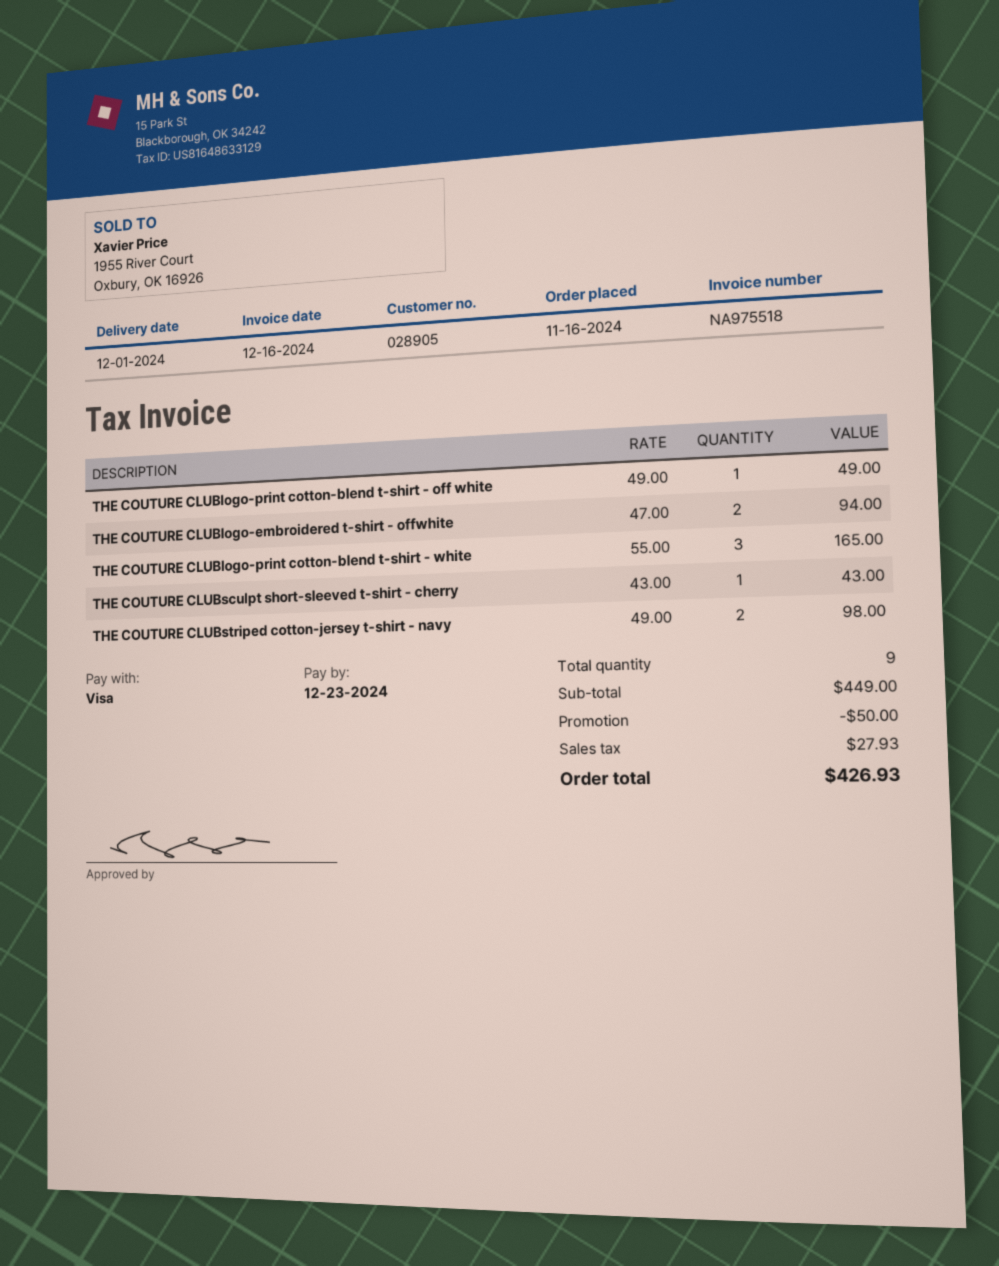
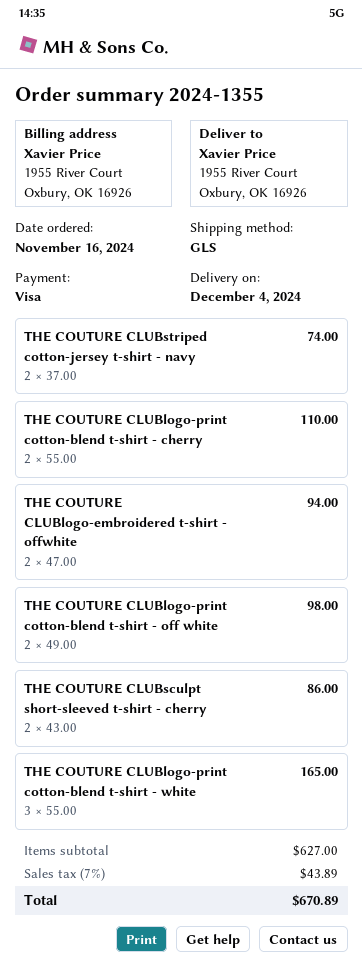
delivery date: 2024-12-01 -> 2024-12-04
THE COUTURE CLUBlogo-print cotton-blend t-shirt - off white: 1 x 49.00 = 49.00 -> 2 x 49.00 = 98.00
THE COUTURE CLUBsculpt short-sleeved t-shirt - cherry: 1 x 43.00 = 43.00 -> 2 x 43.00 = 86.00
THE COUTURE CLUBstriped cotton-jersey t-shirt - navy: 2 x 49.00 = 98.00 -> 2 x 37.00 = 74.00
THE COUTURE CLUBlogo-print cotton-blend t-shirt - cherry: none -> 2 x 55.00 = 110.00
subtotal: 449.00 -> 627.00
discount: 50.00 -> none
tax: 27.93 -> 43.89
total: 426.93 -> 670.89

